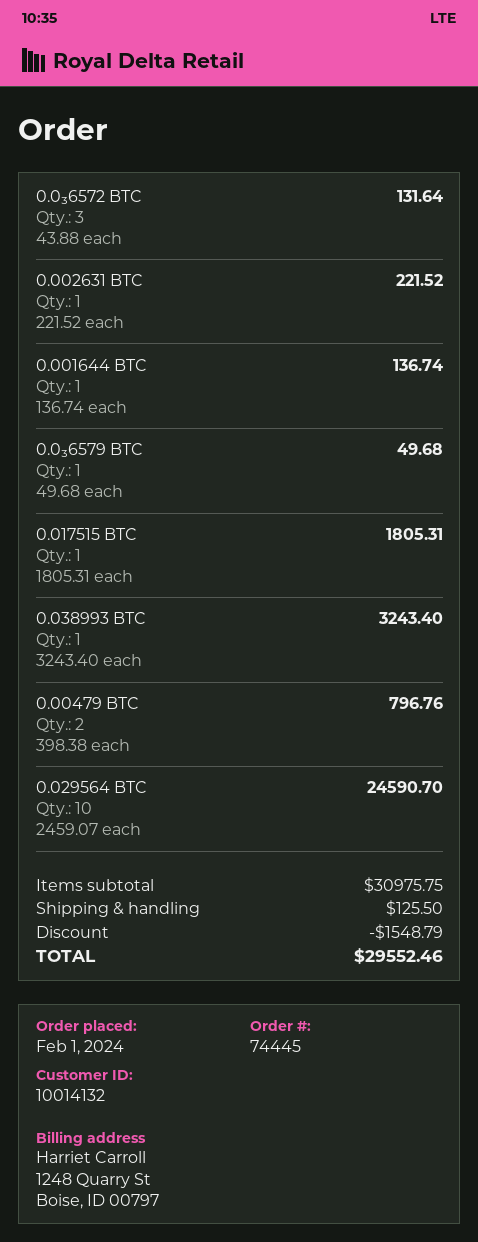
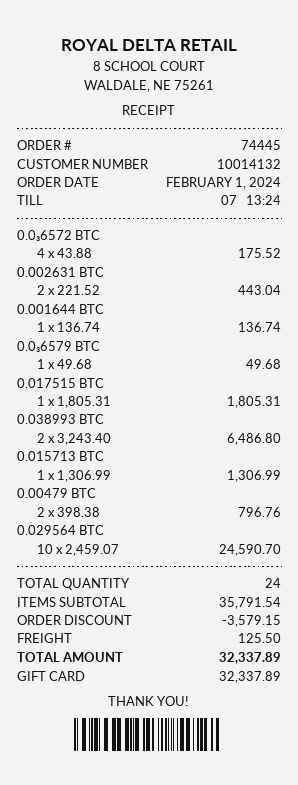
0.0₃6572 BTC: 3 x 43.88 = 131.64 -> 4 x 43.88 = 175.52
0.002631 BTC: 1 x 221.52 = 221.52 -> 2 x 221.52 = 443.04
0.038993 BTC: 1 x 3243.40 = 3243.40 -> 2 x 3243.40 = 6486.80
0.015713 BTC: none -> 1 x 1306.99 = 1306.99
subtotal: 30975.75 -> 35791.54
discount: 1548.79 -> 3579.15
total: 29552.46 -> 32337.89

